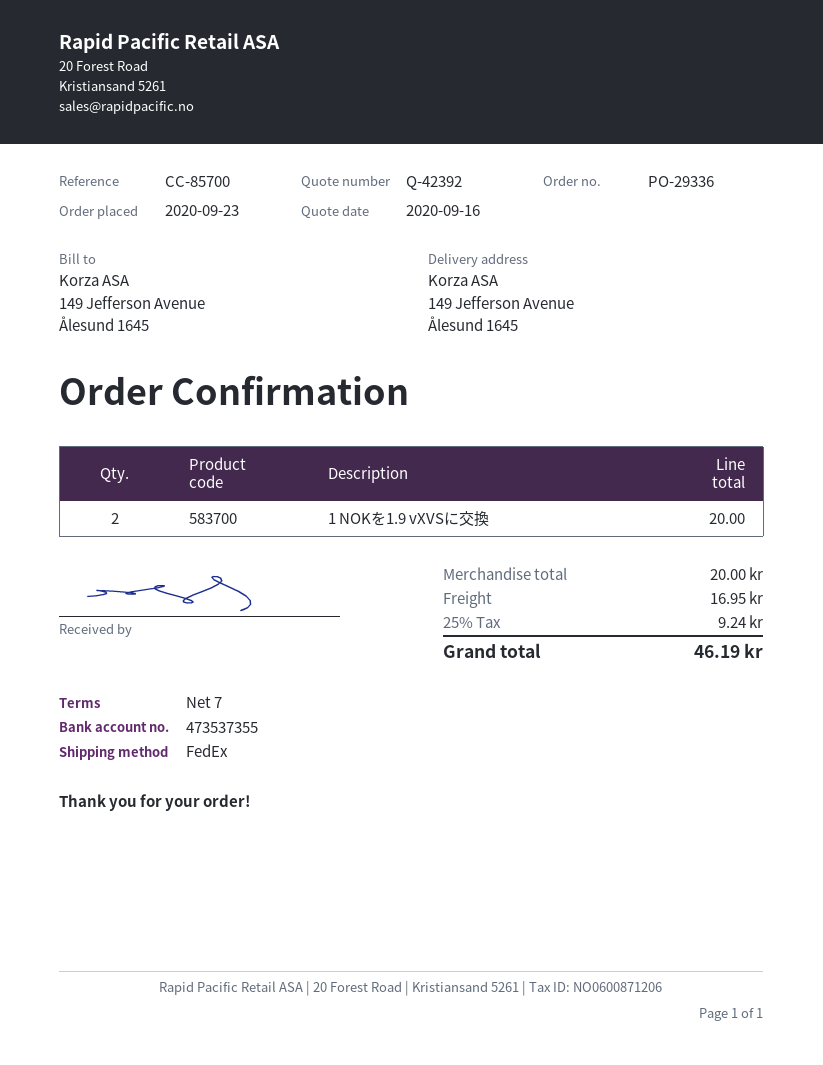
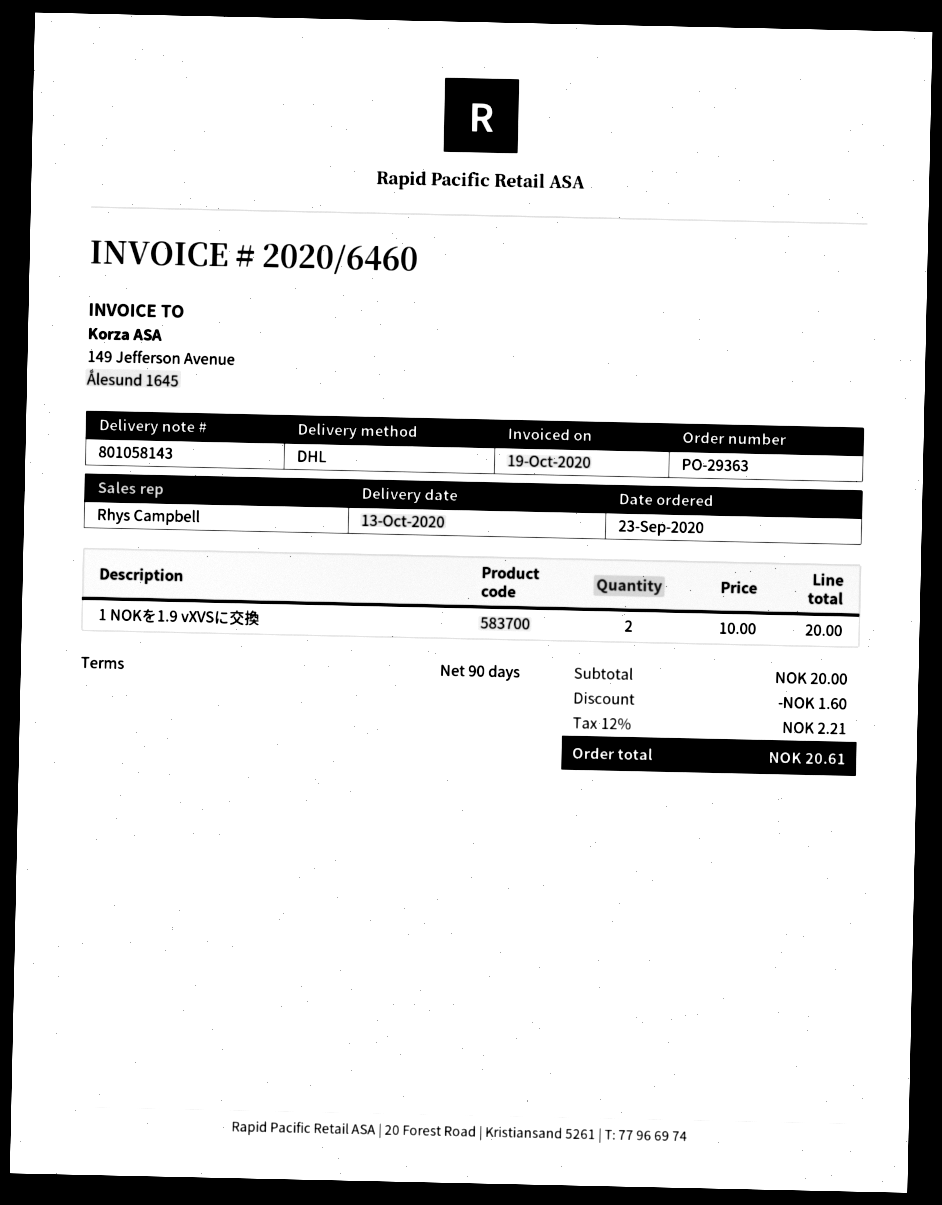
order number: PO-29336 -> PO-29363
payment terms: 7 days -> 90 days
shipping method: FedEx -> DHL
discount: none -> 1.60
shipping: 16.95 -> none
tax: 25% = 9.24 -> 12% = 2.21
total: 46.19 -> 20.61

